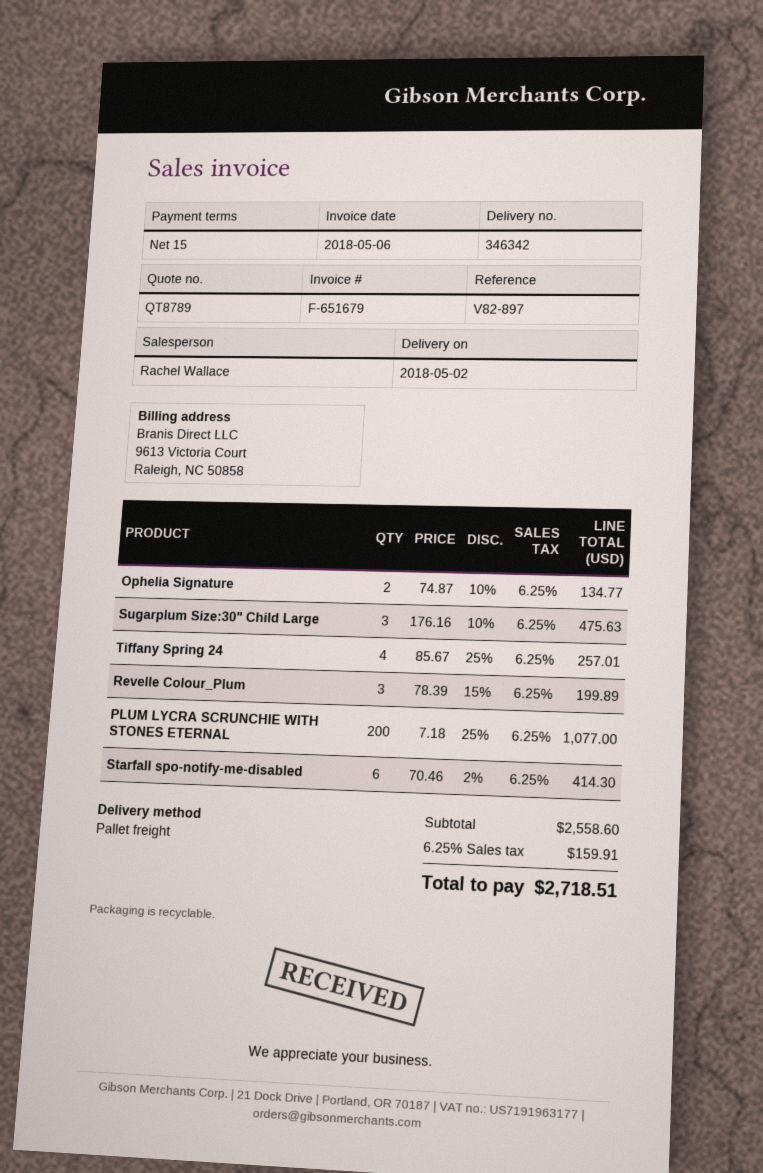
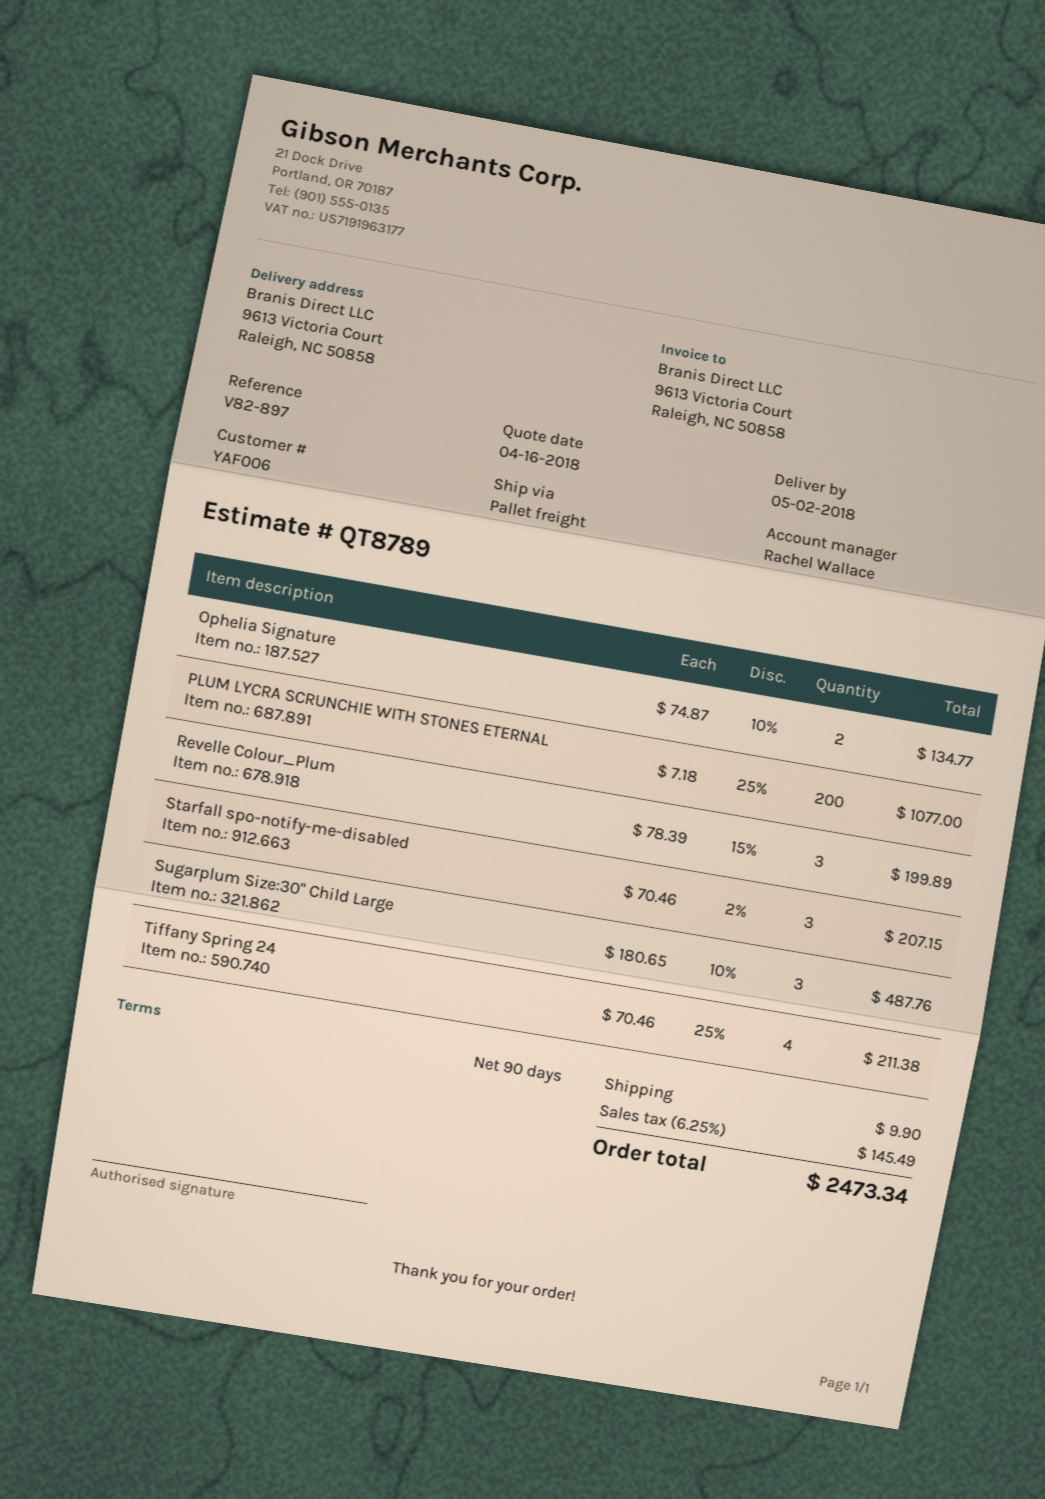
payment terms: 15 days -> 90 days
Sugarplum Size:30" Child Large: 3 x 176.16 - 10% = 475.63 -> 3 x 180.65 - 10% = 487.76
Tiffany Spring 24: 4 x 85.67 - 25% = 257.01 -> 4 x 70.46 - 25% = 211.38
Starfall spo-notify-me-disabled: 6 x 70.46 - 2% = 414.30 -> 3 x 70.46 - 2% = 207.15
shipping: none -> 9.90
tax: 6.25% = 159.91 -> 6.25% = 145.49
total: 2718.51 -> 2473.34

